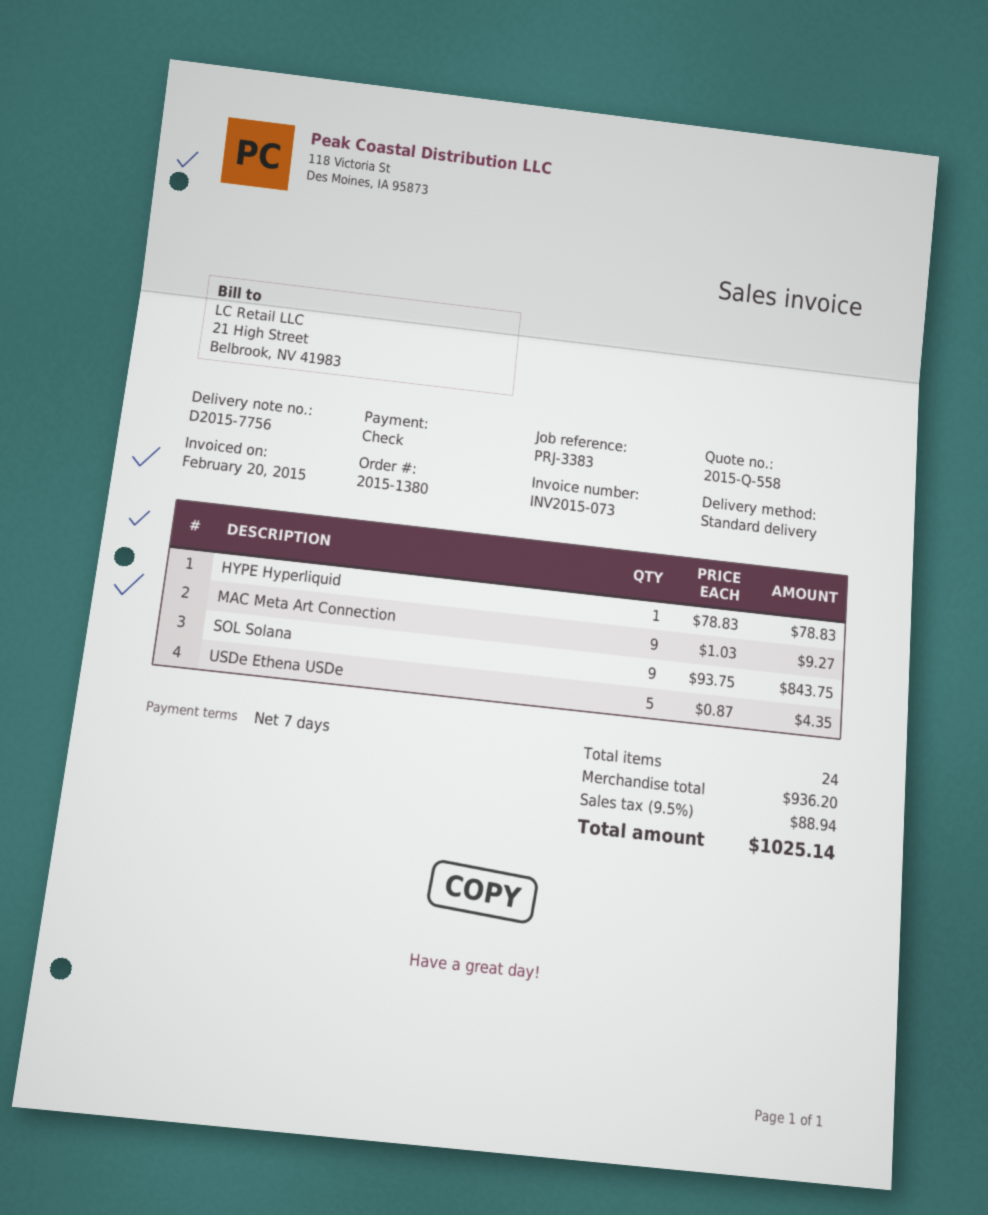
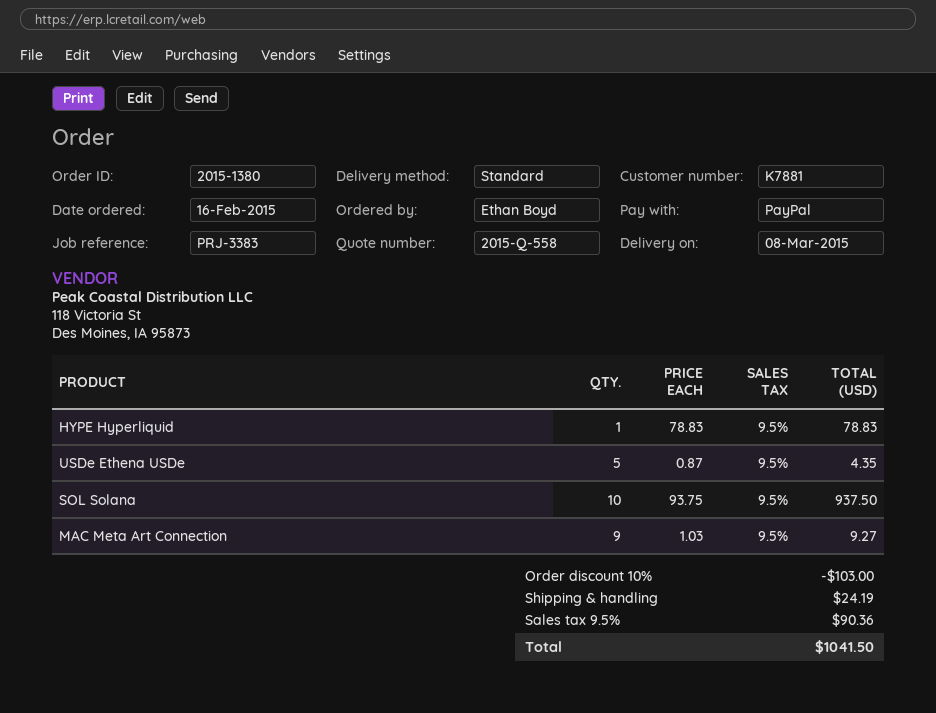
payment method: cheque -> PayPal
SOL Solana: 9 x 93.75 = 843.75 -> 10 x 93.75 = 937.50
discount: none -> 10% = 103.00
shipping: none -> 24.19
tax: 9.5% = 88.94 -> 9.5% = 90.36
total: 1025.14 -> 1041.50

